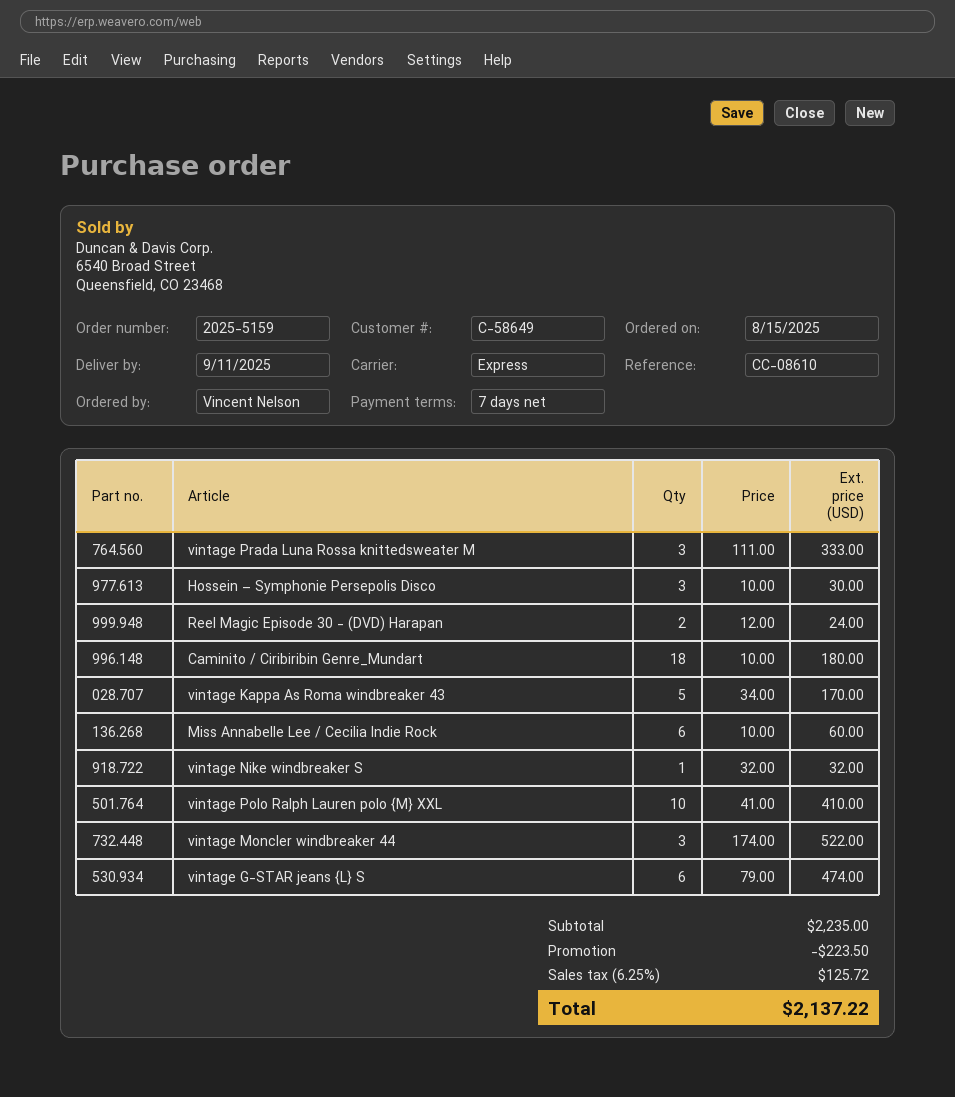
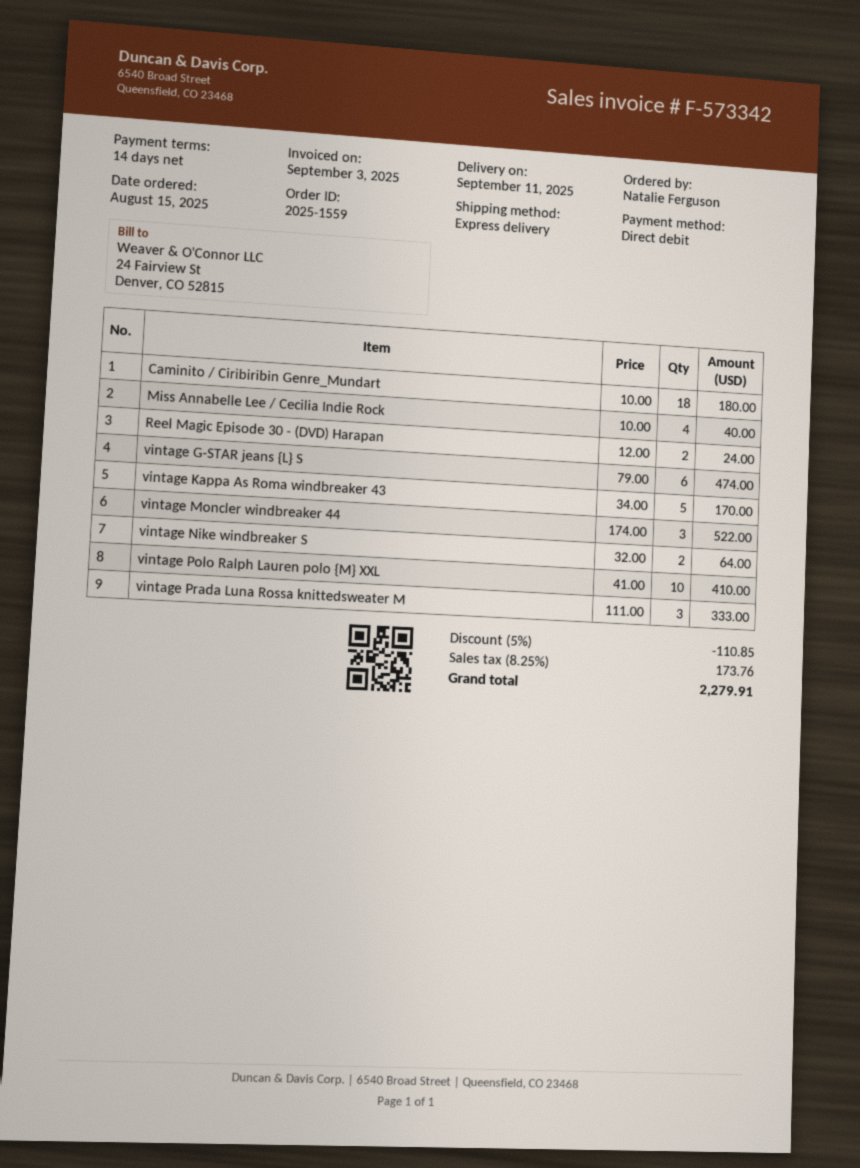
order number: 2025-5159 -> 2025-1559
payment terms: 7 days -> 14 days
ordered by: Vincent Nelson -> Natalie Ferguson
Hossein – Symphonie Persepolis Disco: 3 x 10.00 = 30.00 -> none
Miss Annabelle Lee / Cecilia Indie Rock: 6 x 10.00 = 60.00 -> 4 x 10.00 = 40.00
vintage Nike windbreaker S: 1 x 32.00 = 32.00 -> 2 x 32.00 = 64.00
discount: 223.50 -> 110.85
tax: 6.25% = 125.72 -> 8.25% = 173.76
total: 2137.22 -> 2279.91

